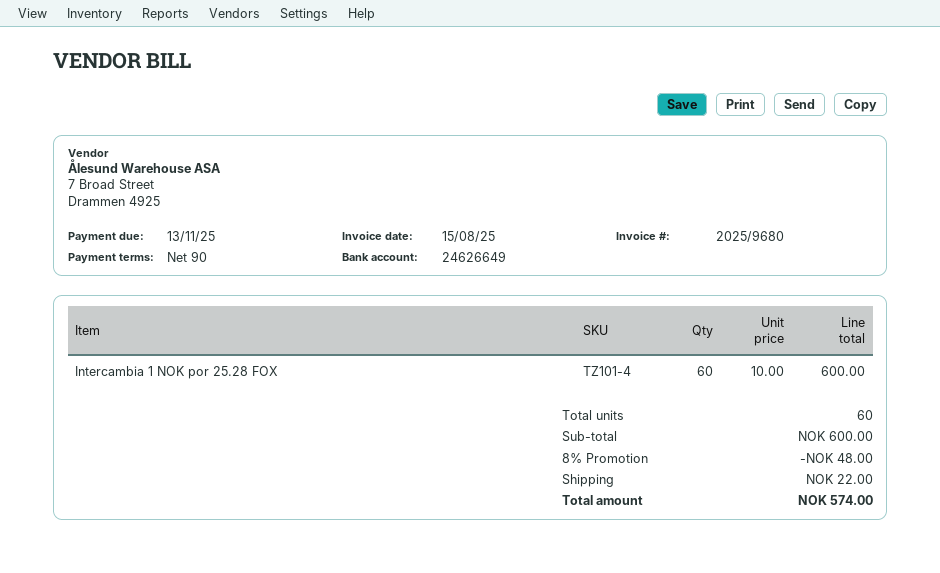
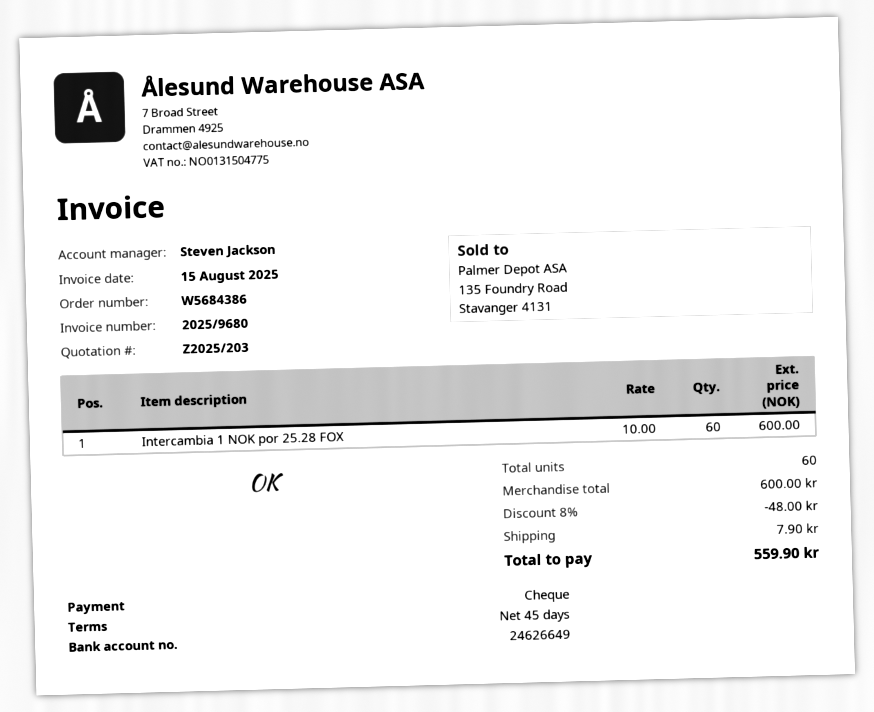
payment terms: 90 days -> 45 days
shipping: 22.00 -> 7.90
total: 574.00 -> 559.90

